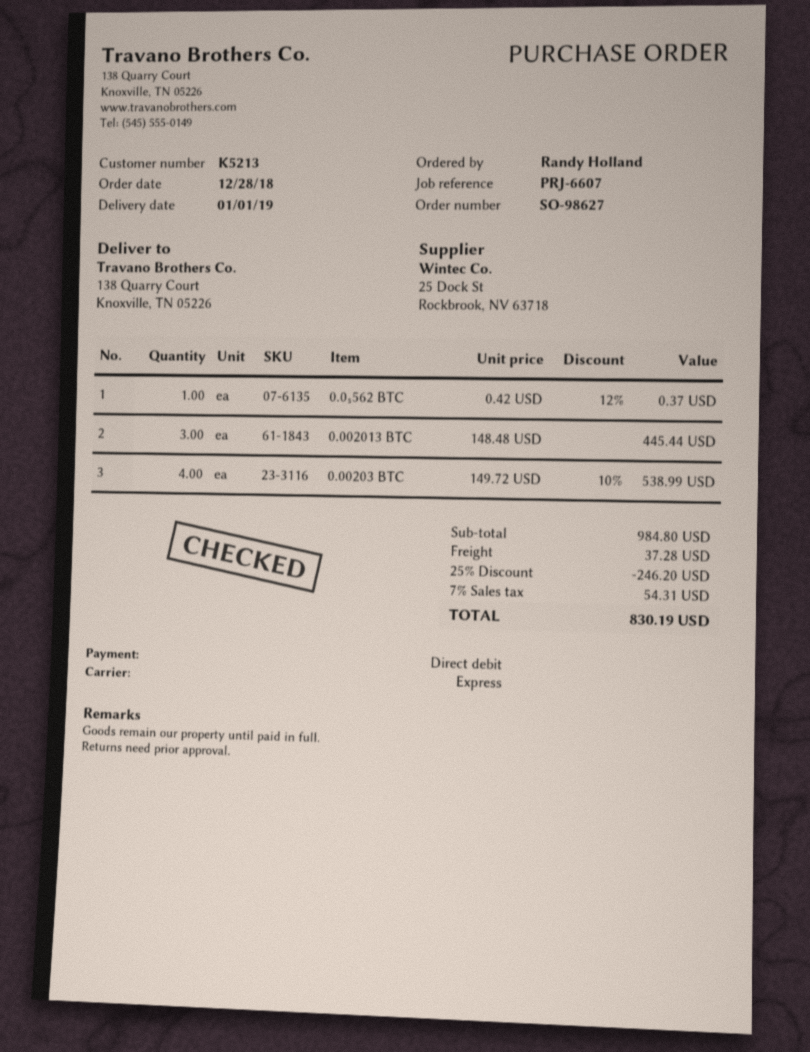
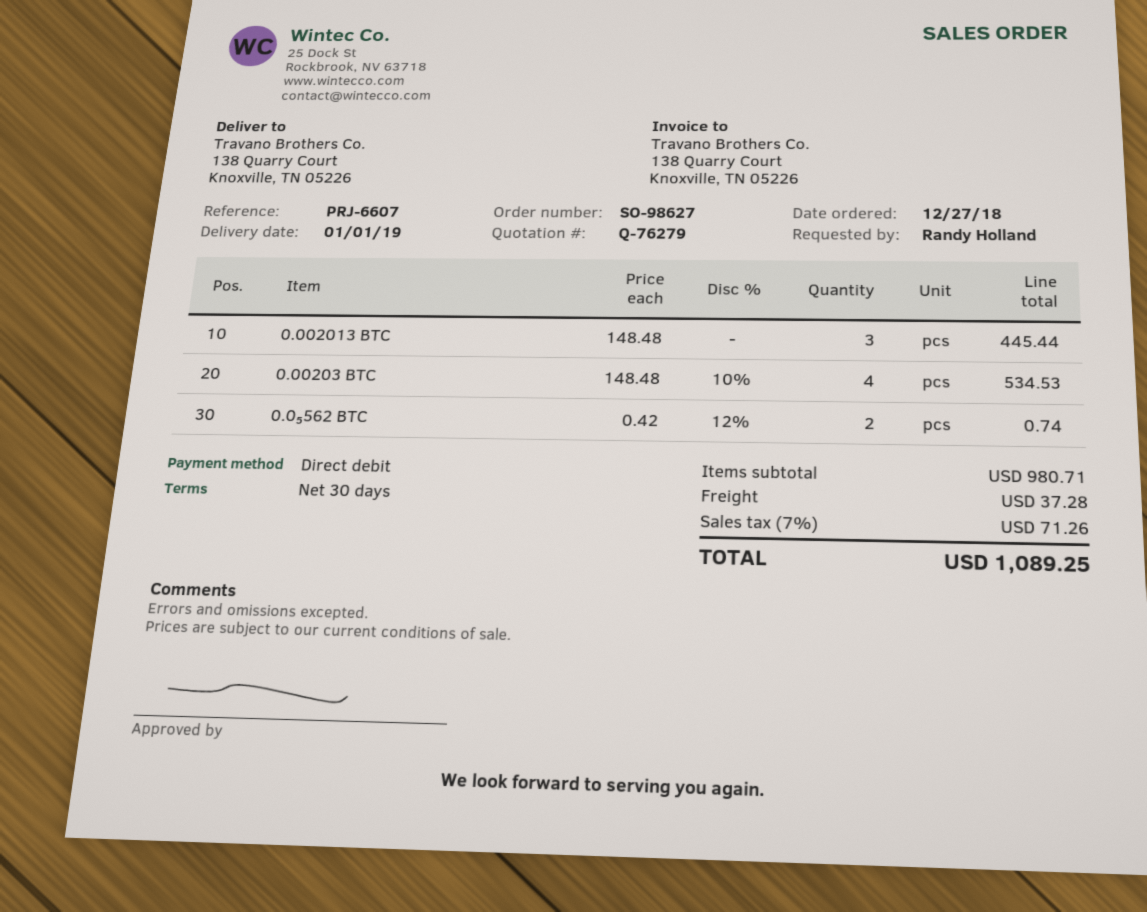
order date: 2018-12-28 -> 2018-12-27
0.0₅562 BTC: 1 x 0.42 - 12% = 0.37 -> 2 x 0.42 - 12% = 0.74
0.00203 BTC: 4 x 149.72 - 10% = 538.99 -> 4 x 148.48 - 10% = 534.53
subtotal: 984.80 -> 980.71
discount: 25% = 246.20 -> none
tax: 7% = 54.31 -> 7% = 71.26
total: 830.19 -> 1089.25

